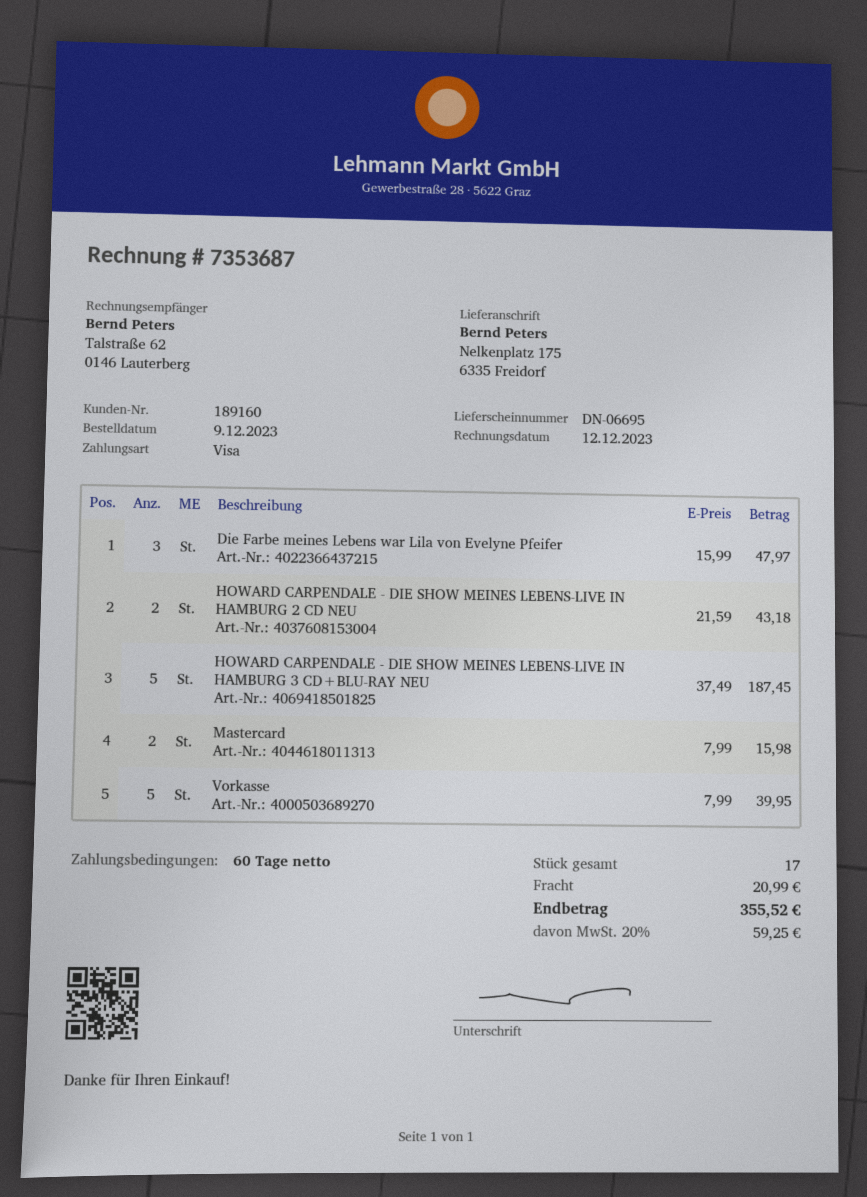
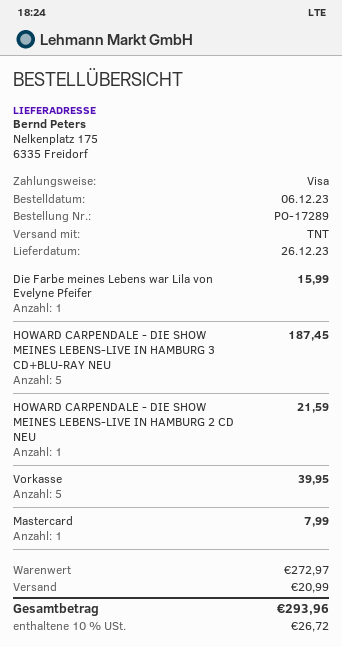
order date: 2023-12-09 -> 2023-12-06
Die Farbe meines Lebens war Lila von Evelyne Pfeifer: 3 for 47.97 -> 1 for 15.99
HOWARD CARPENDALE - DIE SHOW MEINES LEBENS-LIVE IN HAMBURG 2 CD NEU: 2 for 43.18 -> 1 for 21.59
Mastercard: 2 for 15.98 -> 1 for 7.99
tax: 20% = 59.25 -> 10% = 26.72
total: 355.52 -> 293.96

